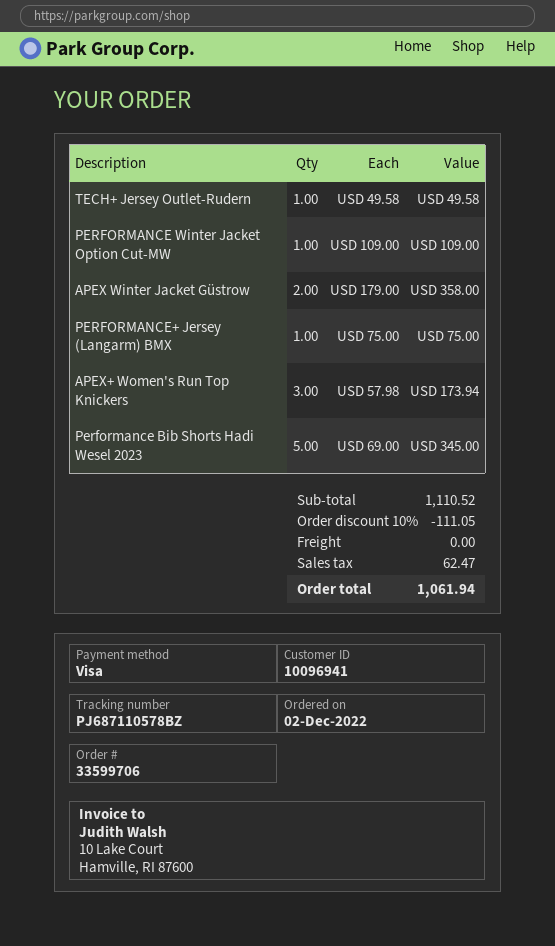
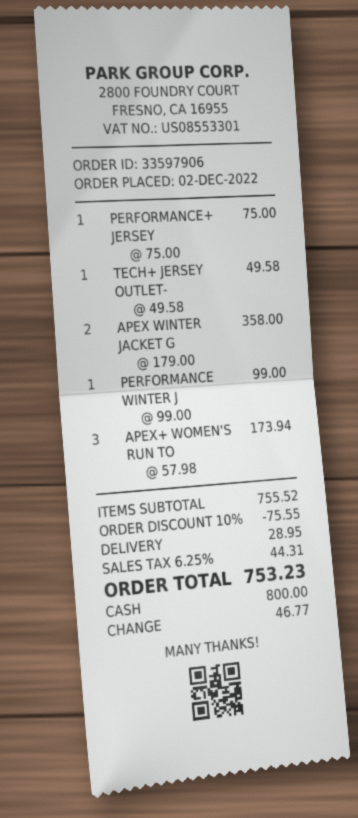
order number: 33599706 -> 33597906
payment method: Visa -> cash
PERFORMANCE Winter Jacket Option Cut-MW: 1 x 109.00 = 109.00 -> 1 x 99.00 = 99.00
Performance Bib Shorts Hadi Wesel 2023: 5 x 69.00 = 345.00 -> none
subtotal: 1110.52 -> 755.52
discount: 10% = 111.05 -> 10% = 75.55
shipping: 0.00 -> 28.95
tax: 62.47 -> 44.31
total: 1061.94 -> 753.23

